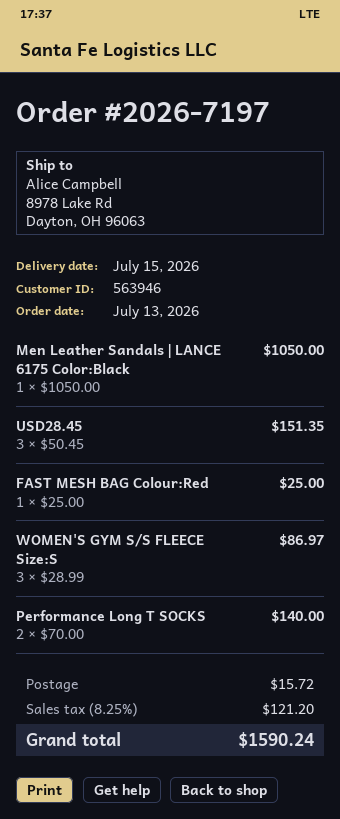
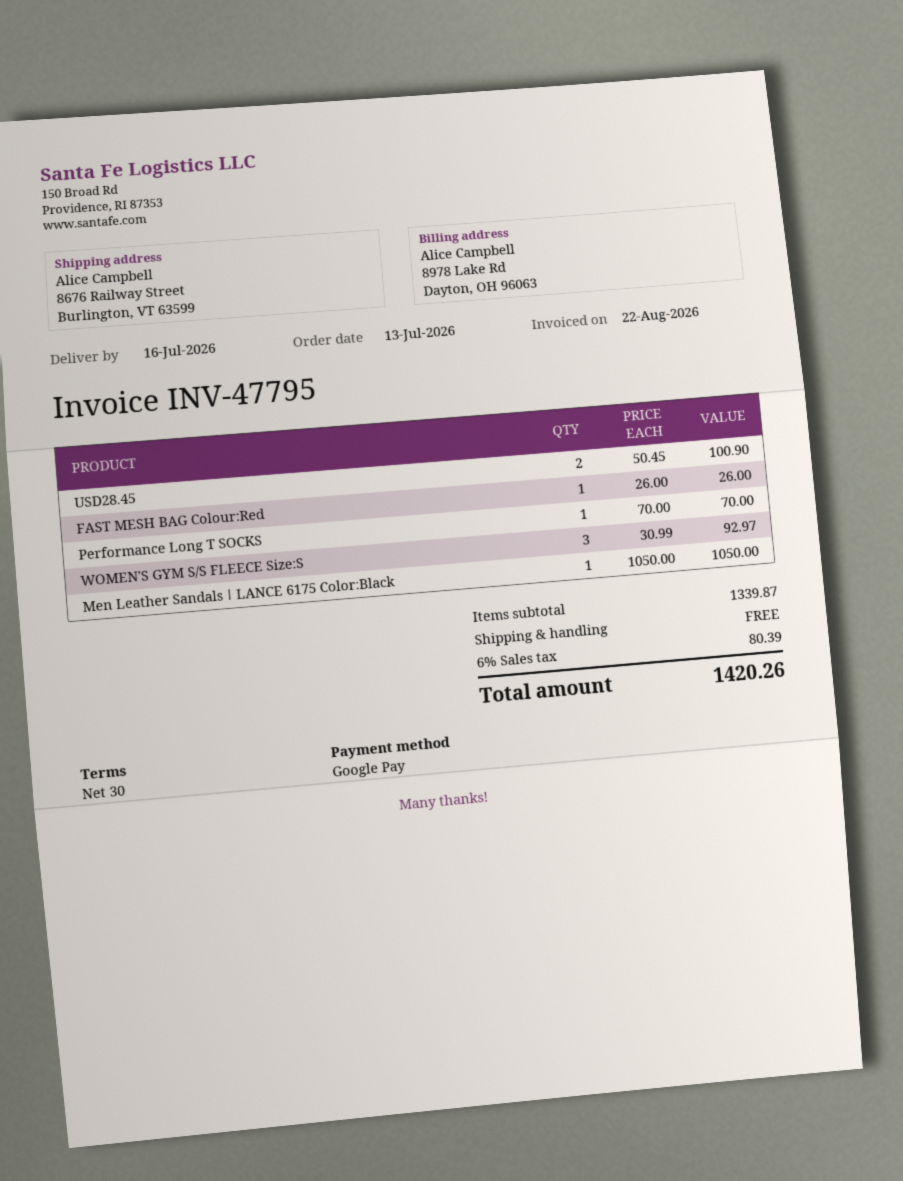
delivery date: 2026-07-15 -> 2026-07-16
ship to: 8978 Lake Rd, Dayton, OH 96063 -> 8676 Railway Street, Burlington, VT 63599
USD28.45: 3 x 50.45 = 151.35 -> 2 x 50.45 = 100.90
FAST MESH BAG Colour:Red: 1 x 25.00 = 25.00 -> 1 x 26.00 = 26.00
WOMEN'S GYM S/S FLEECE Size:S: 3 x 28.99 = 86.97 -> 3 x 30.99 = 92.97
Performance Long T SOCKS: 2 x 70.00 = 140.00 -> 1 x 70.00 = 70.00
shipping: 15.72 -> 0.00
tax: 8.25% = 121.20 -> 6% = 80.39
total: 1590.24 -> 1420.26

